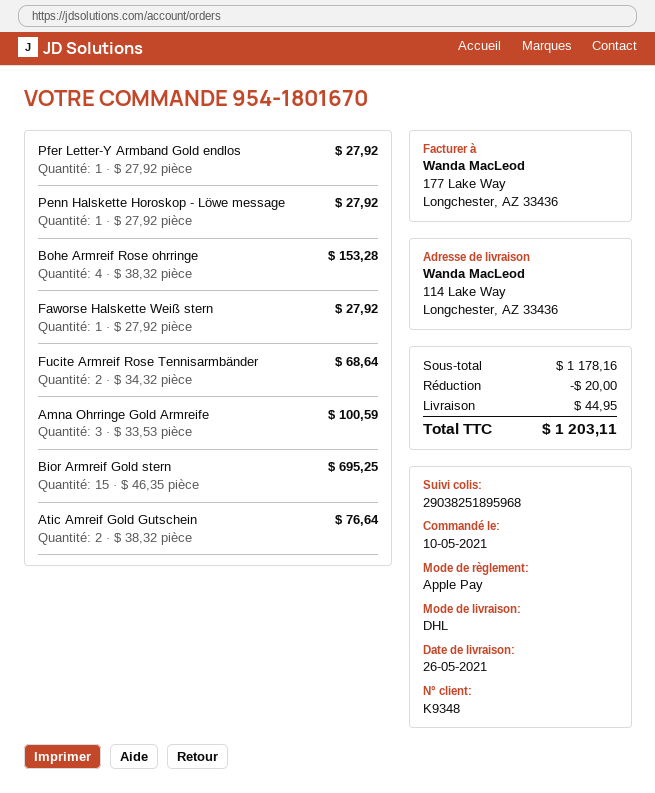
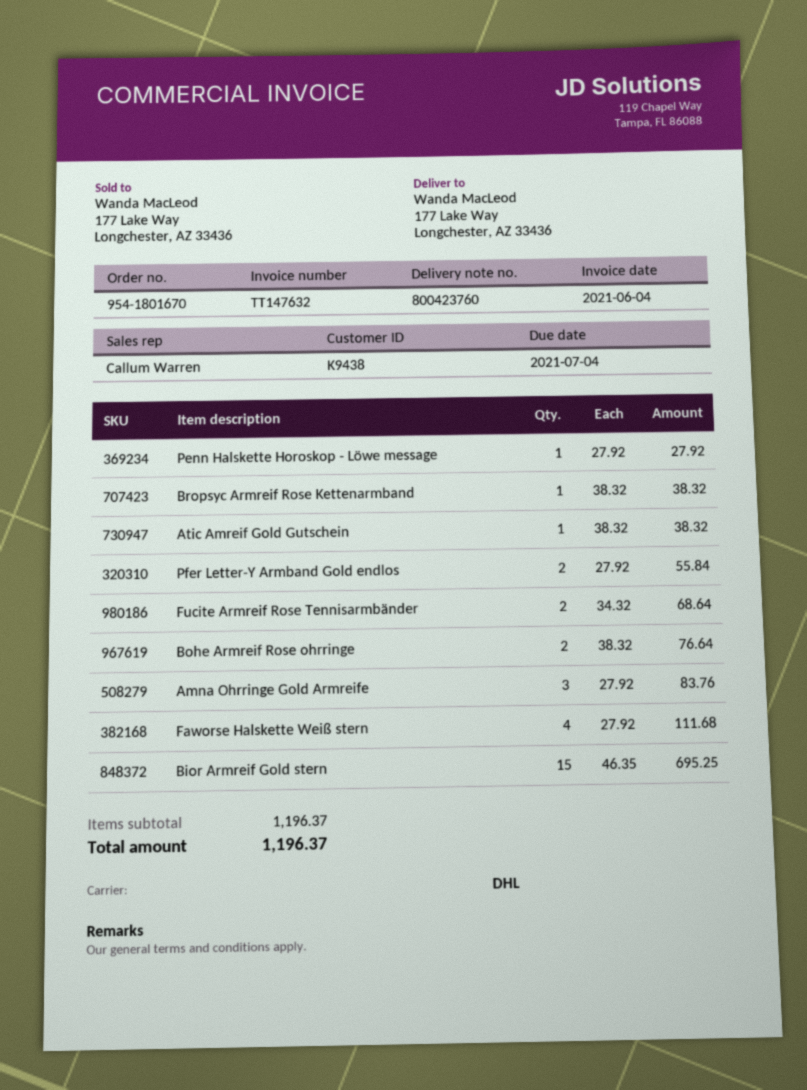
customer number: K9348 -> K9438
ship to: 114 Lake Way, Longchester, AZ 33436 -> 177 Lake Way, Longchester, AZ 33436
Pfer Letter-Y Armband Gold endlos: 1 x 27.92 = 27.92 -> 2 x 27.92 = 55.84
Bohe Armreif Rose ohrringe: 4 x 38.32 = 153.28 -> 2 x 38.32 = 76.64
Faworse Halskette Weiß stern: 1 x 27.92 = 27.92 -> 4 x 27.92 = 111.68
Amna Ohrringe Gold Armreife: 3 x 33.53 = 100.59 -> 3 x 27.92 = 83.76
Atic Amreif Gold Gutschein: 2 x 38.32 = 76.64 -> 1 x 38.32 = 38.32
Bropsyc Armreif Rose Kettenarmband: none -> 1 x 38.32 = 38.32
subtotal: 1178.16 -> 1196.37
discount: 20.00 -> none
shipping: 44.95 -> none
total: 1203.11 -> 1196.37

